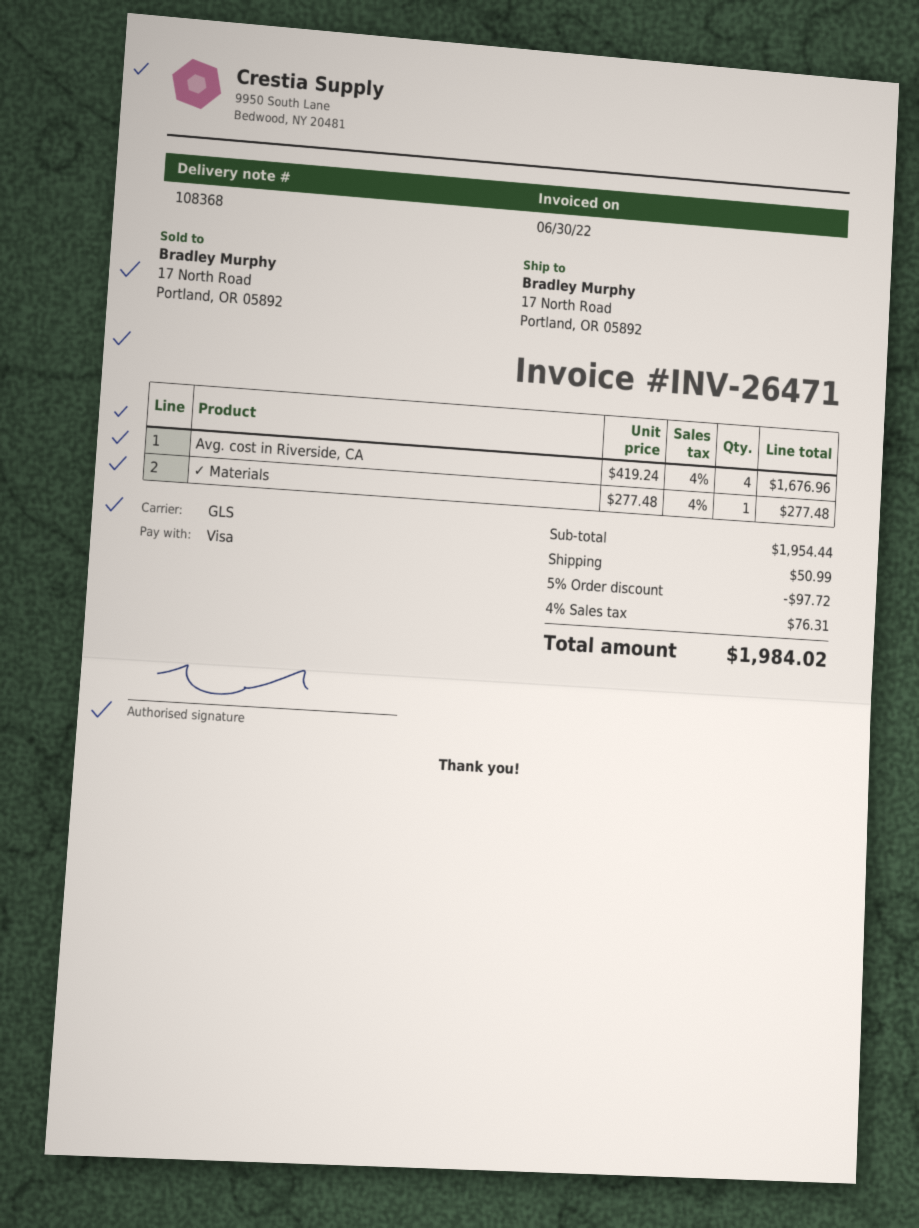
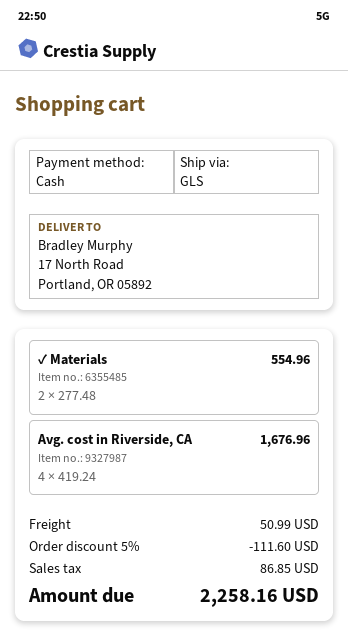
payment method: Visa -> cash
✓ Materials: 1 x 277.48 = 277.48 -> 2 x 277.48 = 554.96
discount: 5% = 97.72 -> 5% = 111.60
tax: 76.31 -> 86.85
total: 1984.02 -> 2258.16

